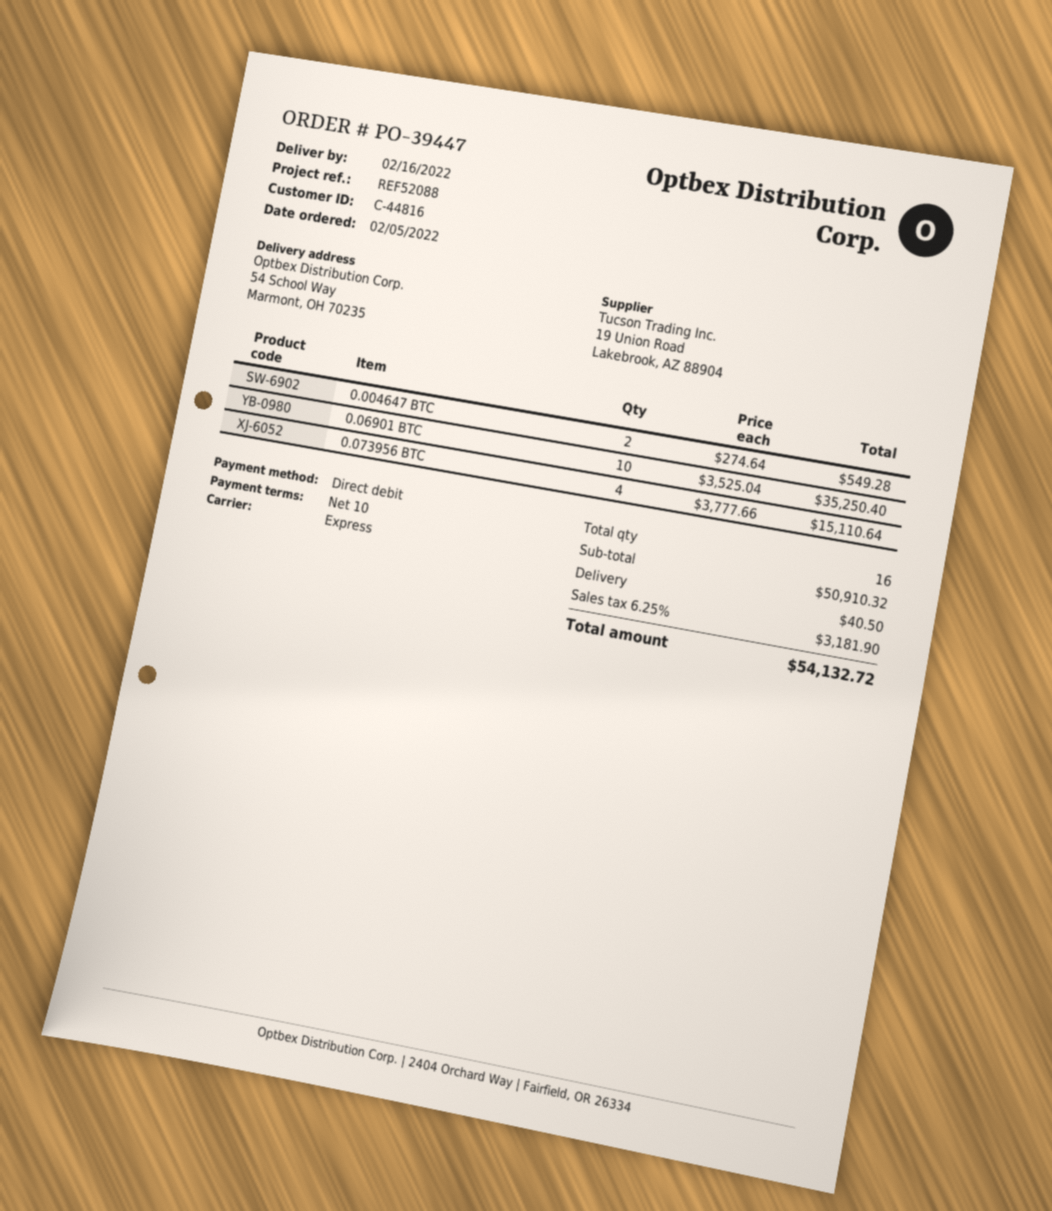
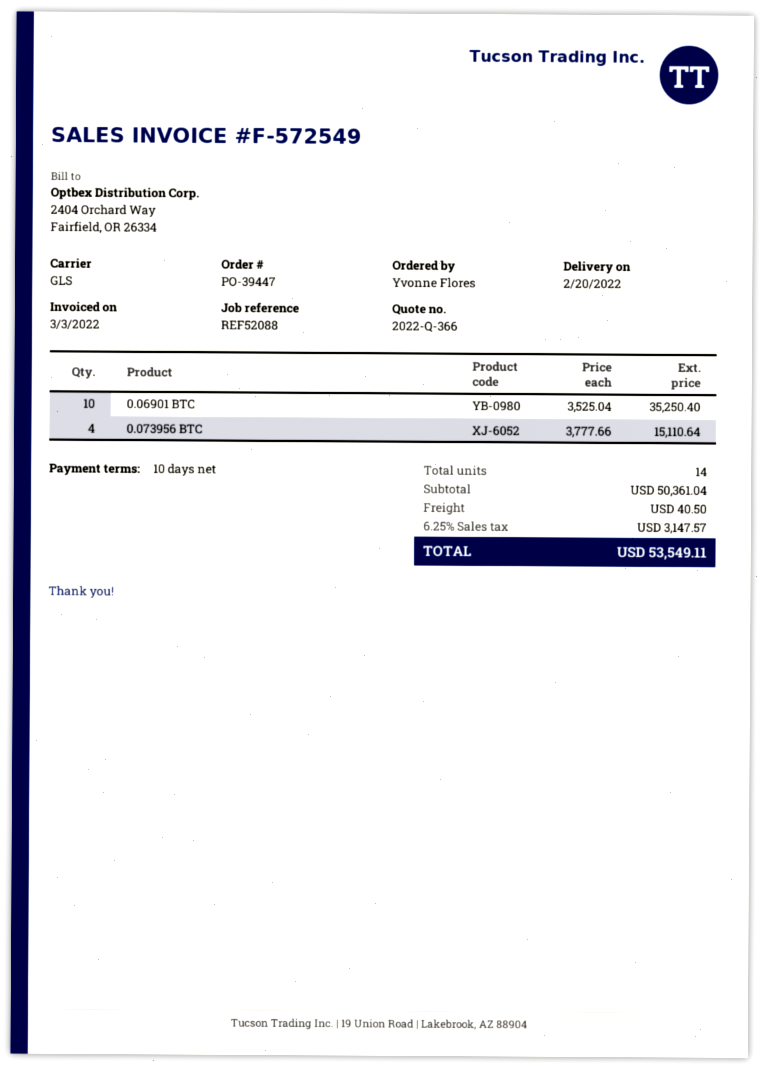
delivery date: 2022-02-16 -> 2022-02-20
shipping method: express -> GLS
0.004647 BTC: 2 x 274.64 = 549.28 -> none
total quantity: 16 -> 14
subtotal: 50910.32 -> 50361.04
tax: 6.25% = 3181.90 -> 6.25% = 3147.57
total: 54132.72 -> 53549.11

